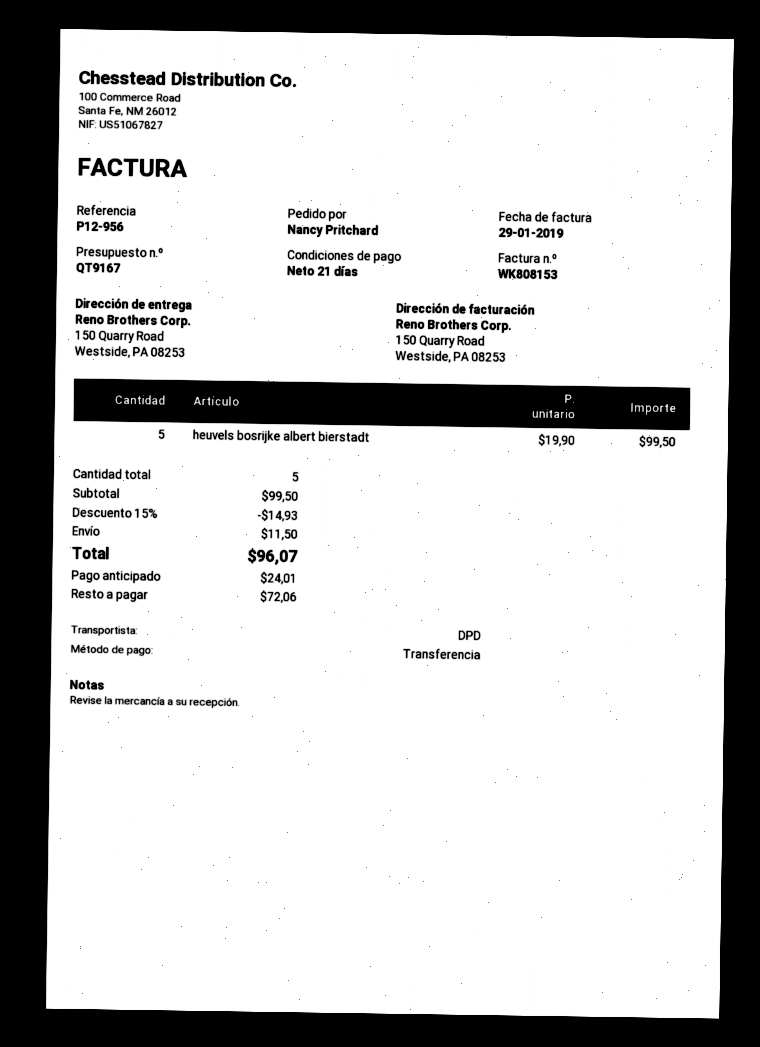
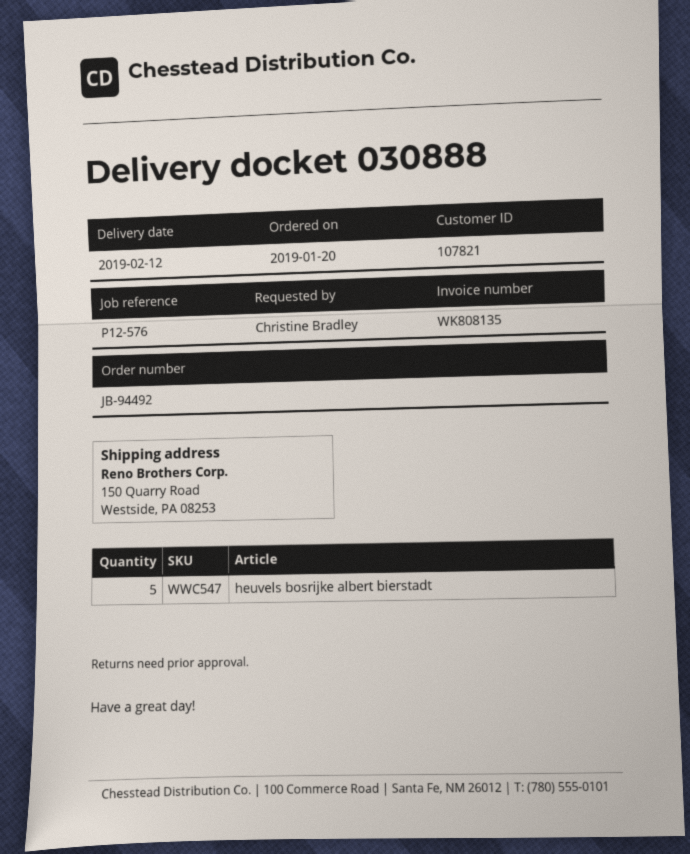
invoice number: WK808153 -> WK808135
reference: P12-956 -> P12-576
ordered by: Nancy Pritchard -> Christine Bradley

